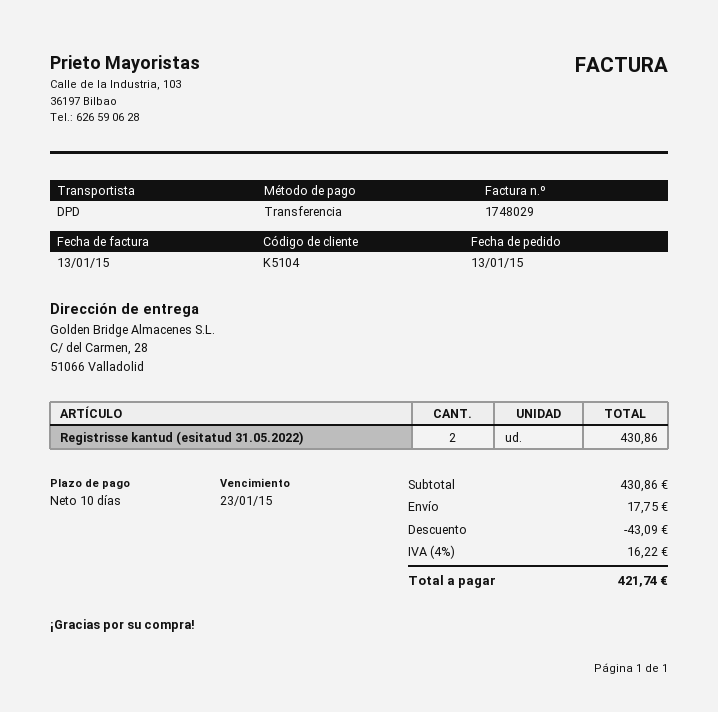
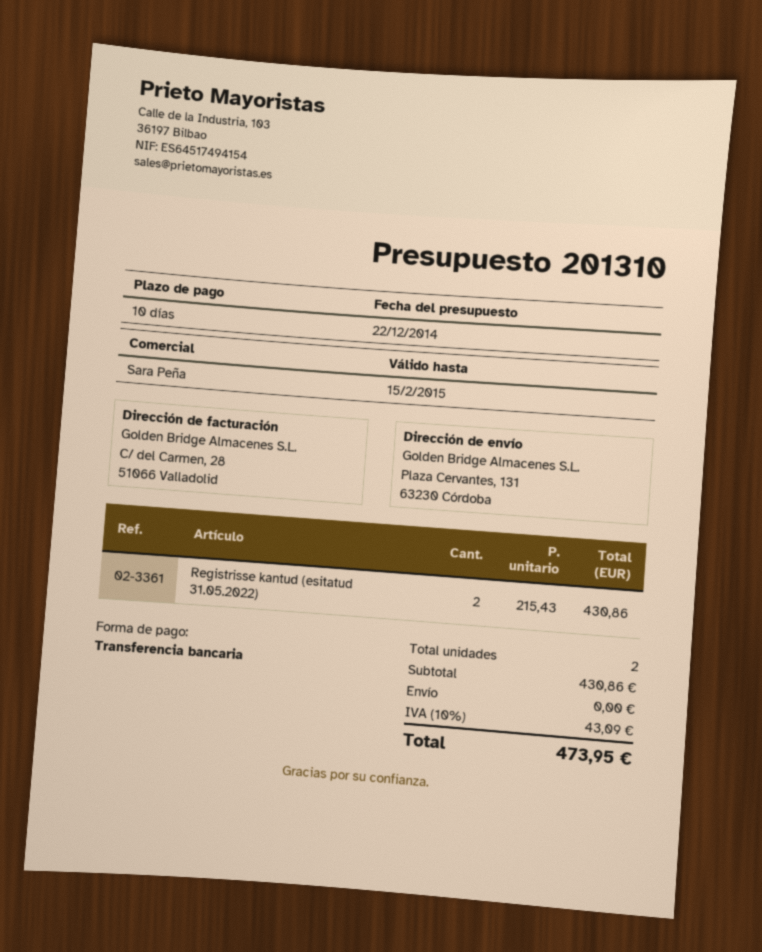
ship to: C/ del Carmen, 28, 51066 Valladolid -> Plaza Cervantes, 131, 63230 Córdoba
discount: 43.09 -> none
shipping: 17.75 -> 0.00
tax: 4% = 16.22 -> 10% = 43.09
total: 421.74 -> 473.95

